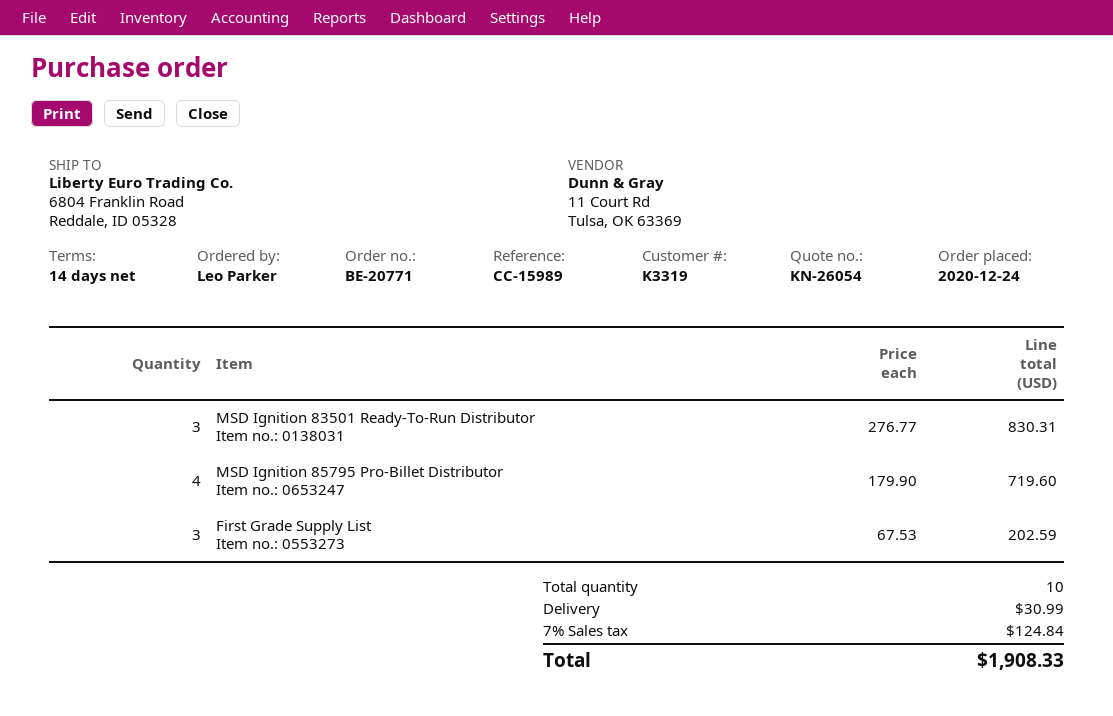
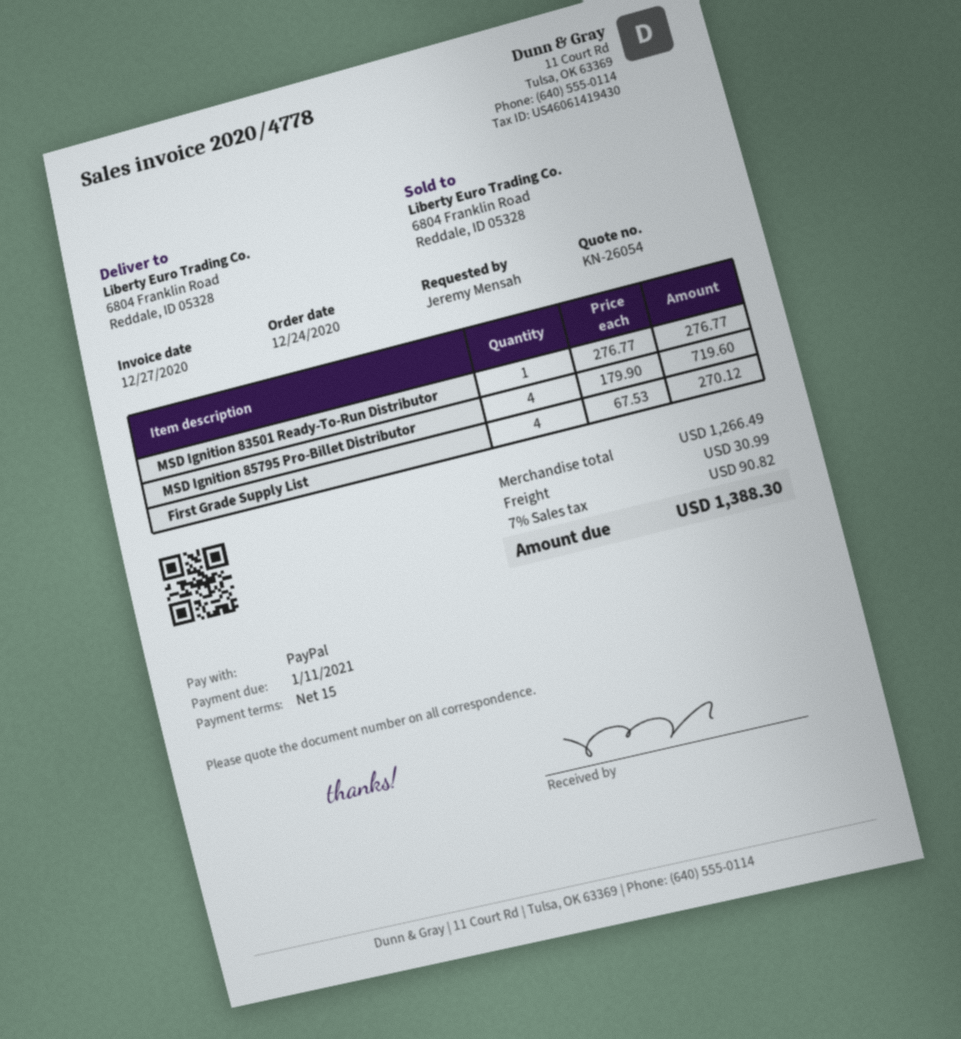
payment terms: 14 days -> 15 days
ordered by: Leo Parker -> Jeremy Mensah
MSD Ignition 83501 Ready-To-Run Distributor: 3 x 276.77 = 830.31 -> 1 x 276.77 = 276.77
First Grade Supply List: 3 x 67.53 = 202.59 -> 4 x 67.53 = 270.12
tax: 7% = 124.84 -> 7% = 90.82
total: 1908.33 -> 1388.30

